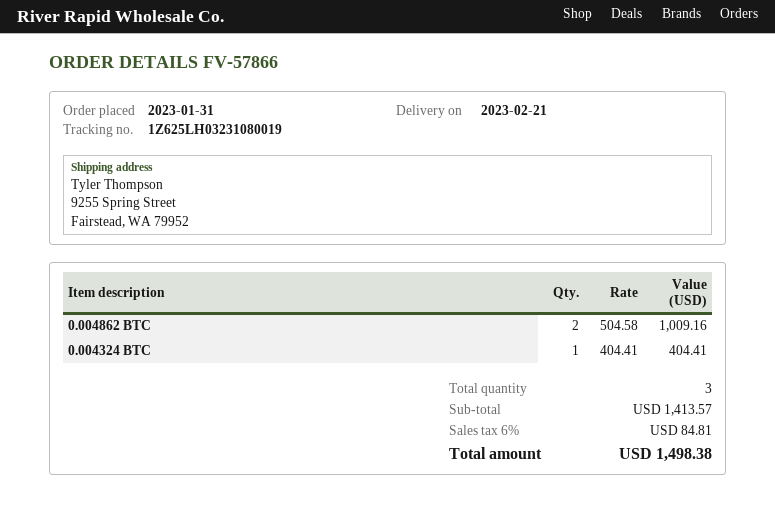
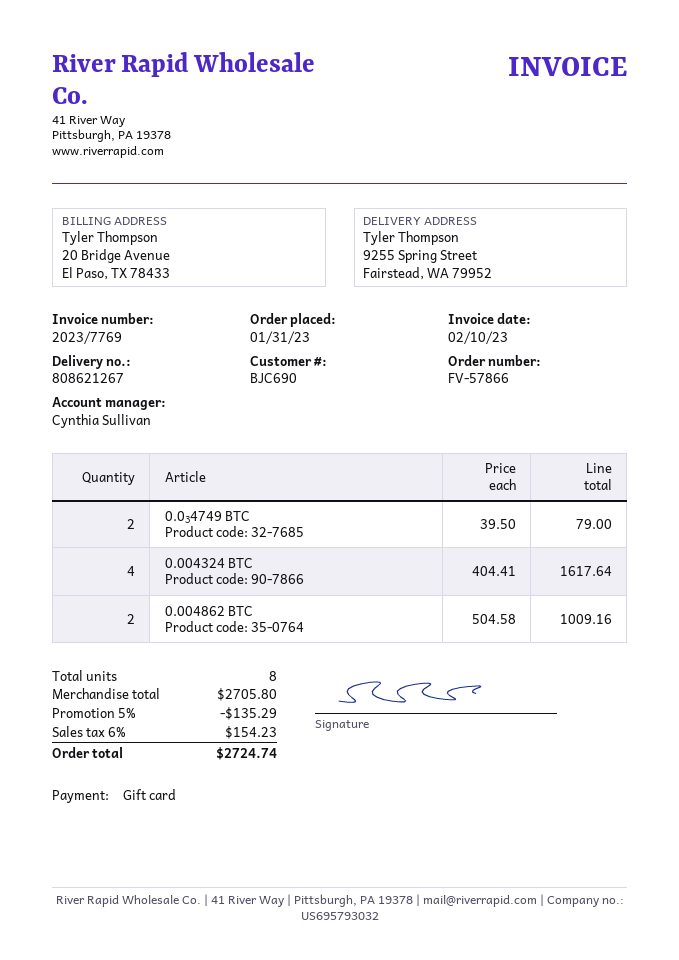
0.004324 BTC: 1 x 404.41 = 404.41 -> 4 x 404.41 = 1617.64
0.0₃4749 BTC: none -> 2 x 39.50 = 79.00
total quantity: 3 -> 8
subtotal: 1413.57 -> 2705.80
discount: none -> 5% = 135.29
tax: 6% = 84.81 -> 6% = 154.23
total: 1498.38 -> 2724.74

